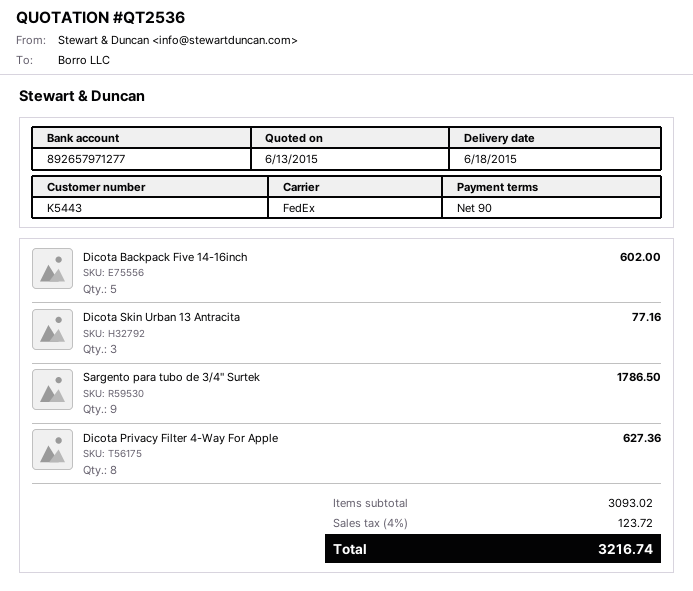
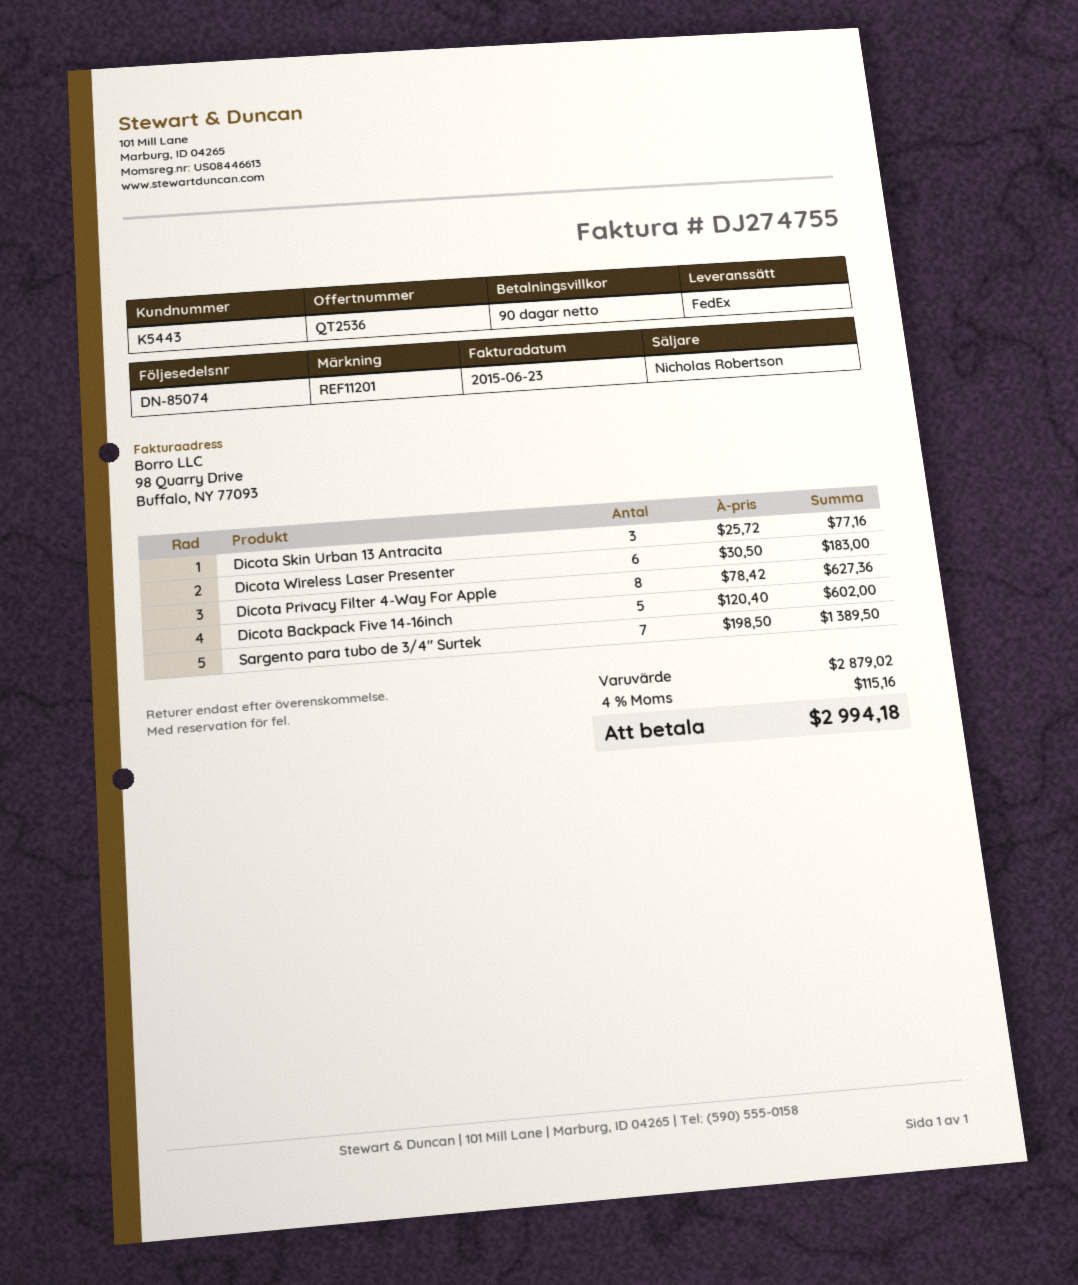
Sargento para tubo de 3/4" Surtek: 9 for 1786.50 -> 7 for 1389.50
Dicota Wireless Laser Presenter: none -> 6 for 183.00
subtotal: 3093.02 -> 2879.02
tax: 4% = 123.72 -> 4% = 115.16
total: 3216.74 -> 2994.18

